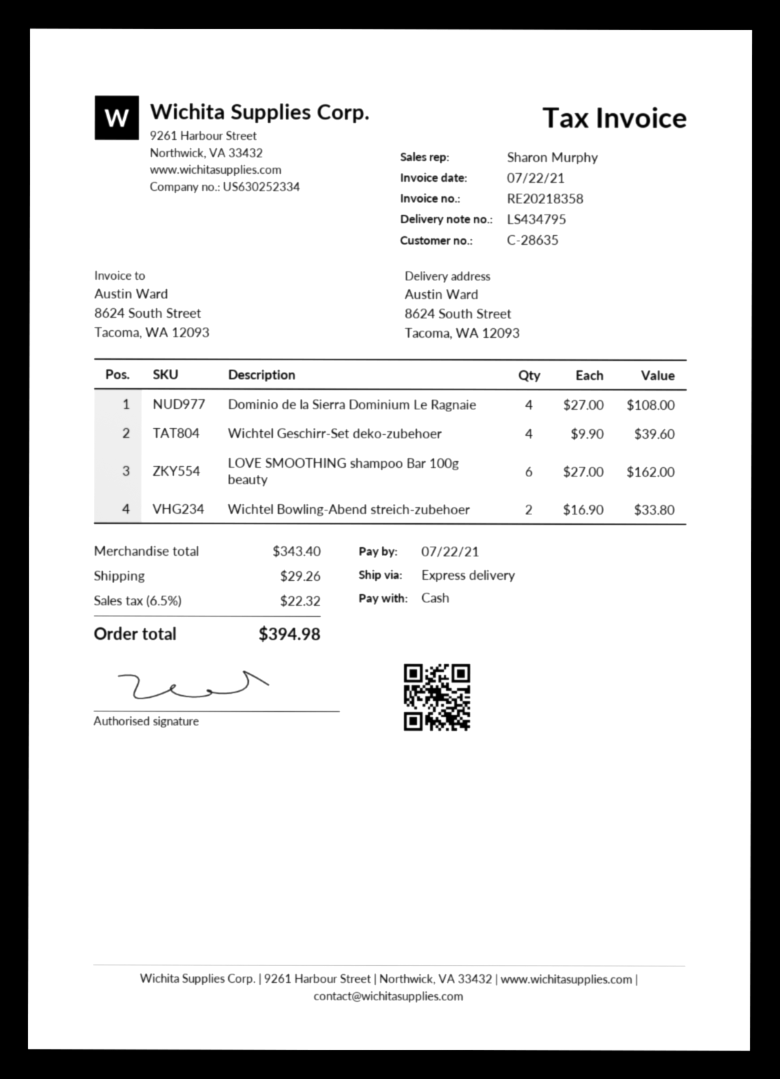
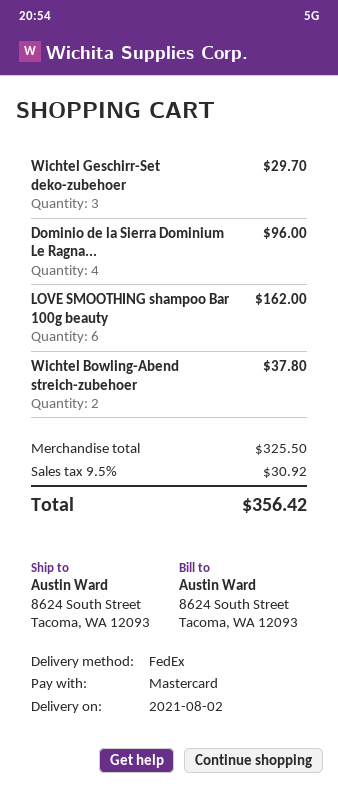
payment method: cash -> Mastercard
shipping method: express -> FedEx
Dominio de la Sierra Dominium Le Ragnaie: 4 for 108.00 -> 4 for 96.00
Wichtel Geschirr-Set deko-zubehoer: 4 for 39.60 -> 3 for 29.70
Wichtel Bowling-Abend streich-zubehoer: 2 for 33.80 -> 2 for 37.80
subtotal: 343.40 -> 325.50
shipping: 29.26 -> none
tax: 6.5% = 22.32 -> 9.5% = 30.92
total: 394.98 -> 356.42

